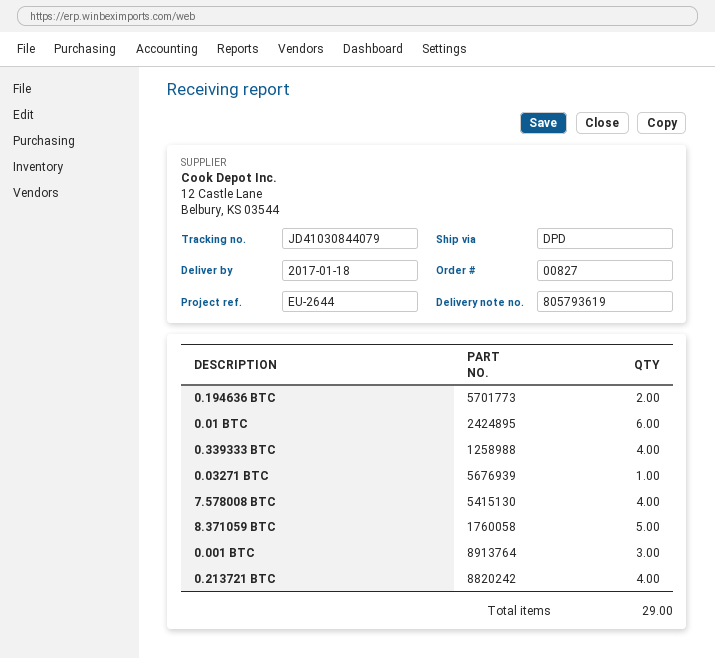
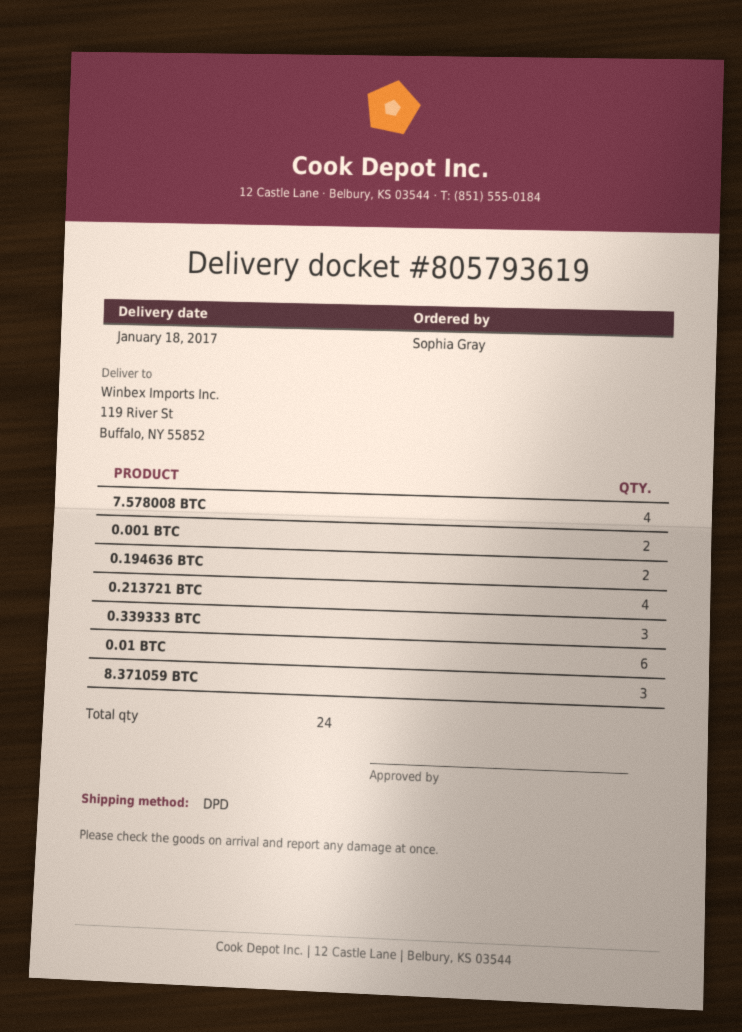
0.339333 BTC: 4 -> 3
0.03271 BTC: 1 -> none
8.371059 BTC: 5 -> 3
0.001 BTC: 3 -> 2
total quantity: 29 -> 24

